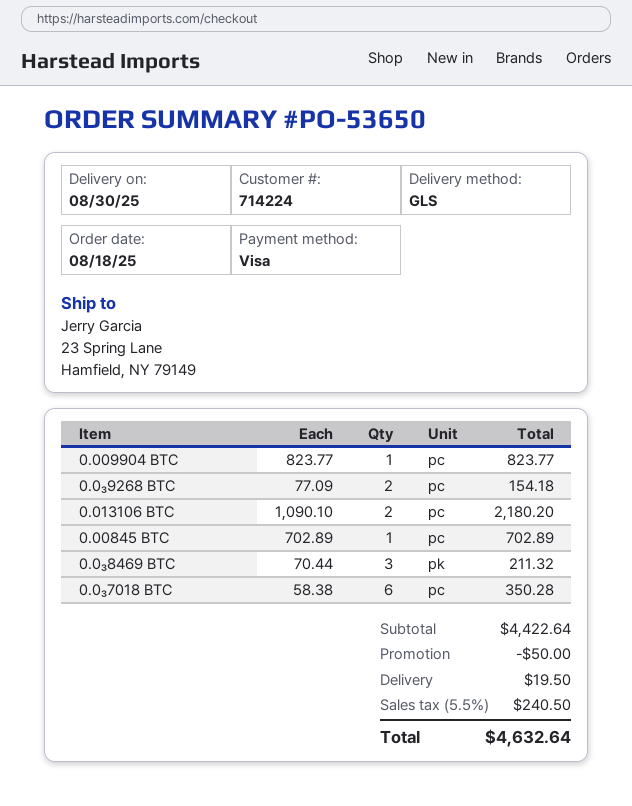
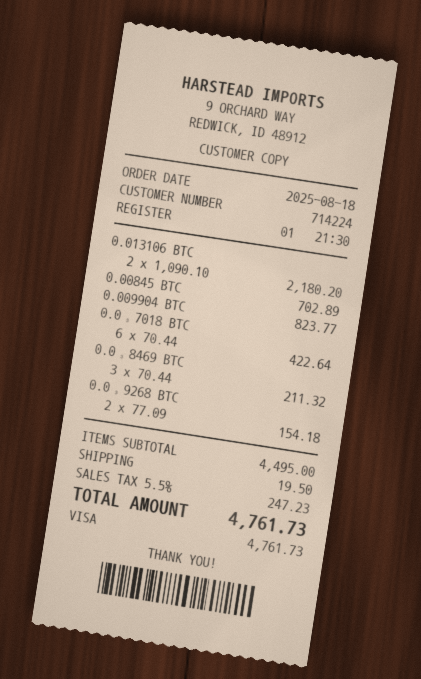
0.0₃7018 BTC: 6 x 58.38 = 350.28 -> 6 x 70.44 = 422.64
subtotal: 4422.64 -> 4495.00
discount: 50.00 -> none
tax: 5.5% = 240.50 -> 5.5% = 247.23
total: 4632.64 -> 4761.73

